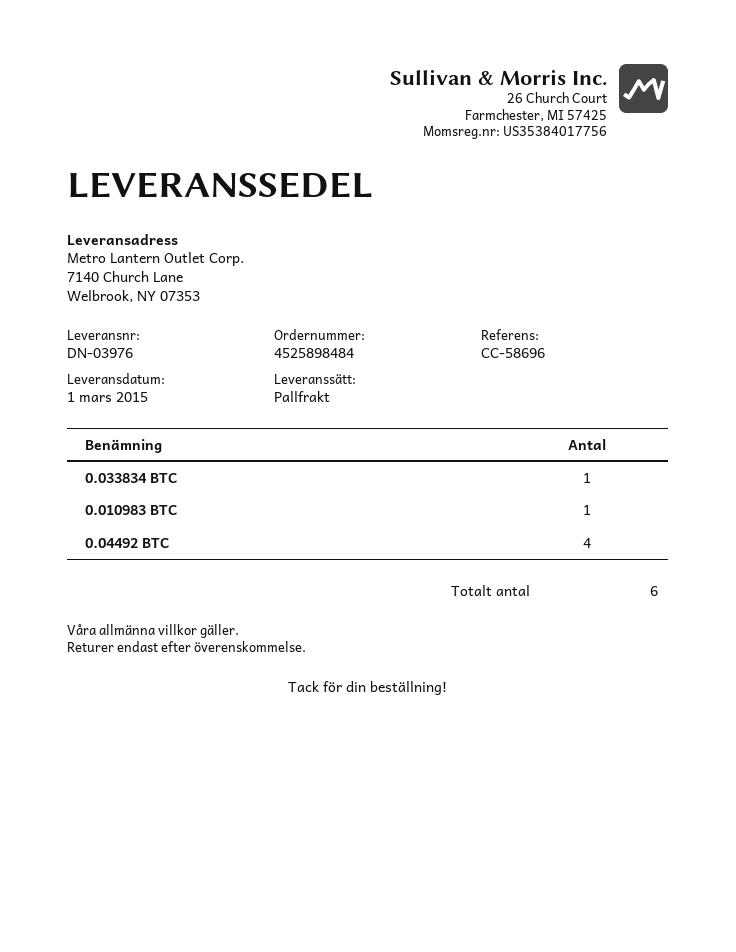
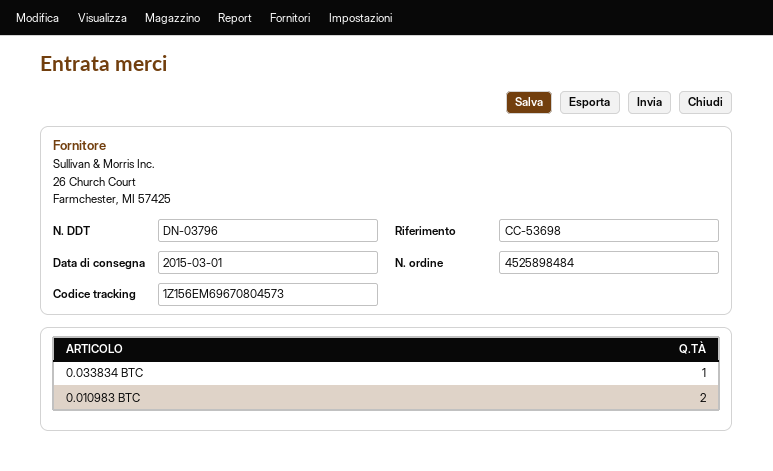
delivery note number: DN-03976 -> DN-03796
reference: CC-58696 -> CC-53698
0.010983 BTC: 1 -> 2
0.04492 BTC: 4 -> none

